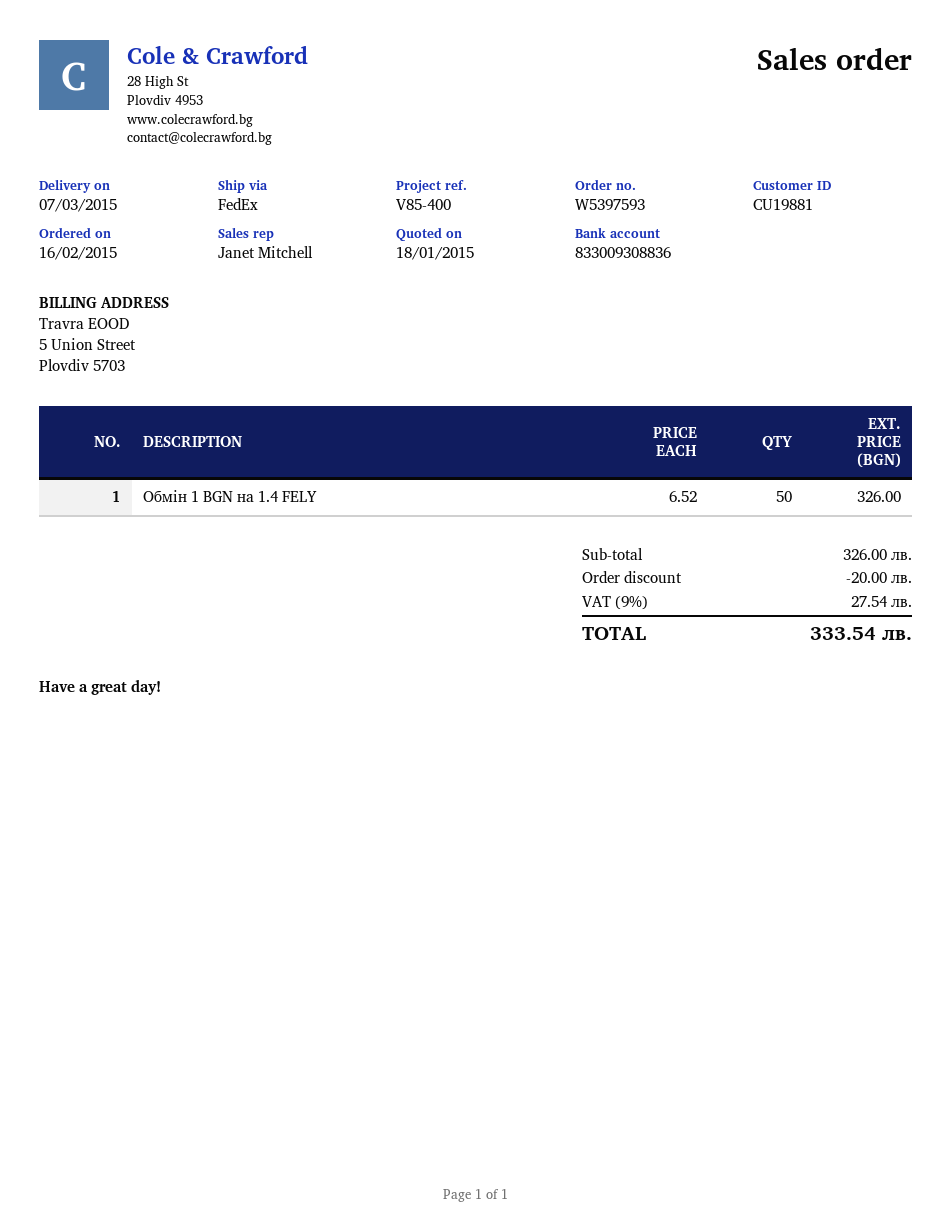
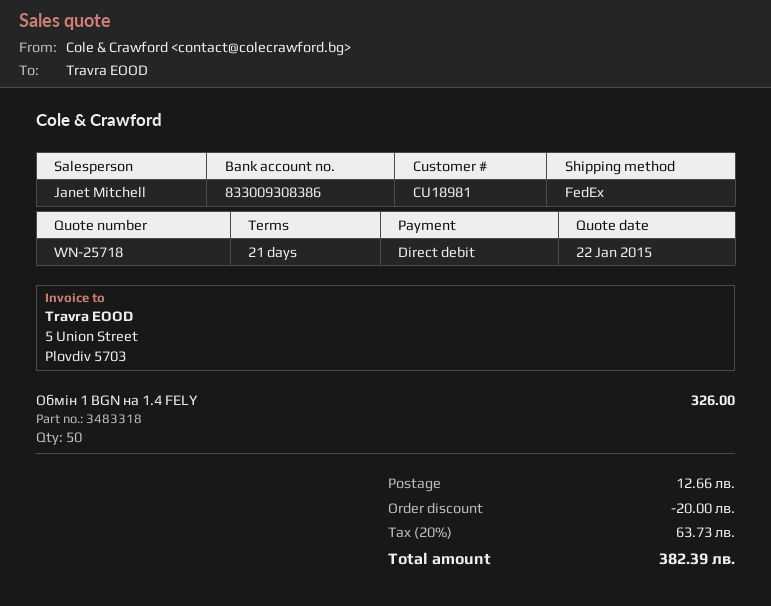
quote date: 2015-01-18 -> 2015-01-22
customer number: CU19881 -> CU18981
bank account: 833009308836 -> 833009308386
shipping: none -> 12.66
tax: 9% = 27.54 -> 20% = 63.73
total: 333.54 -> 382.39

